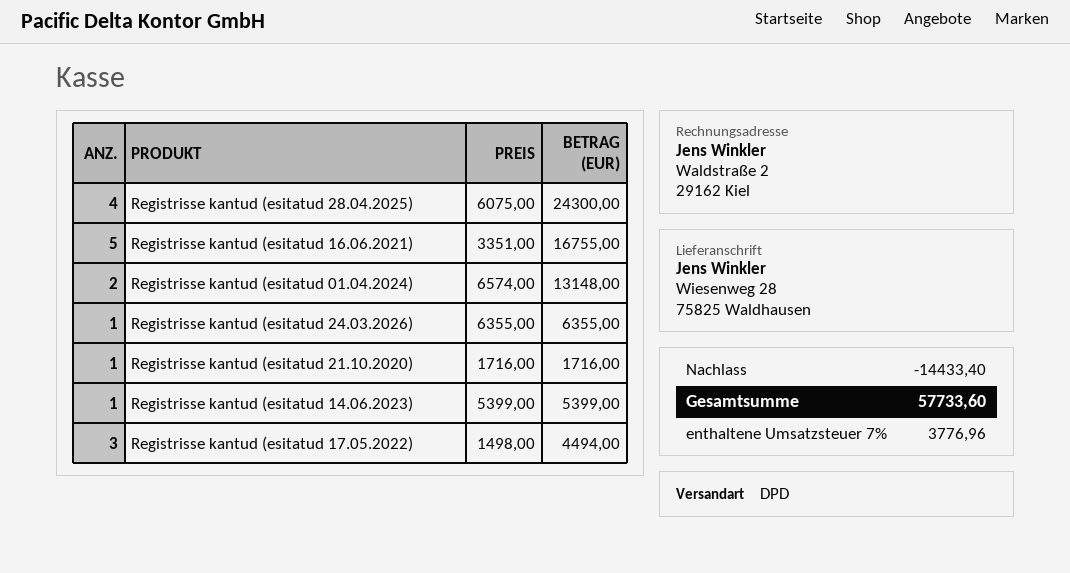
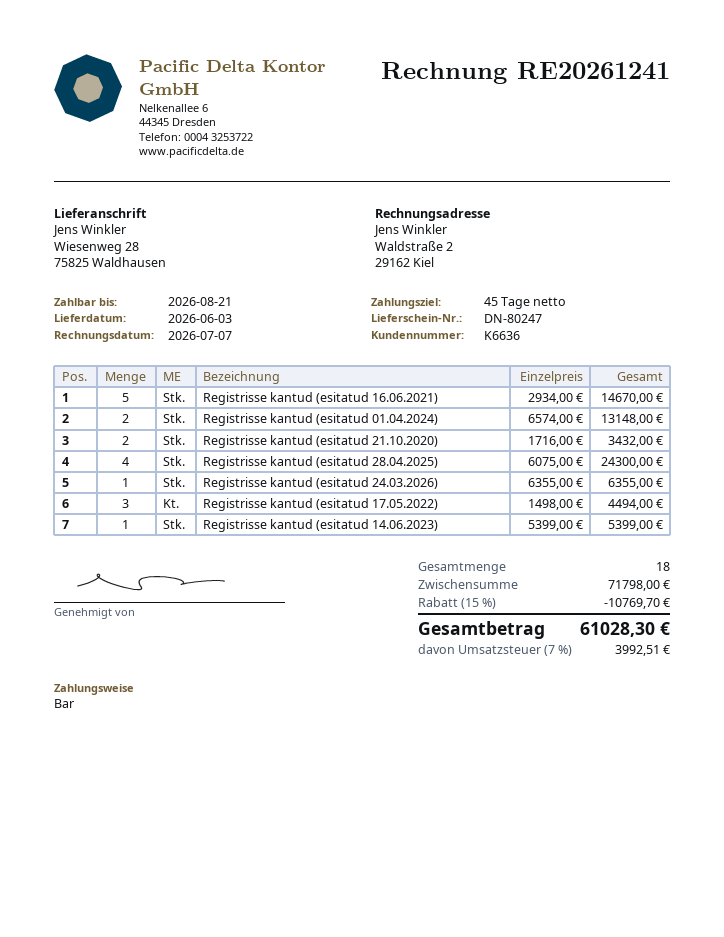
Registrisse kantud (esitatud 16.06.2021): 5 x 3351.00 = 16755.00 -> 5 x 2934.00 = 14670.00
Registrisse kantud (esitatud 21.10.2020): 1 x 1716.00 = 1716.00 -> 2 x 1716.00 = 3432.00
discount: 14433.40 -> 10769.70
tax: 7% = 3776.96 -> 7% = 3992.51
total: 57733.60 -> 61028.30

